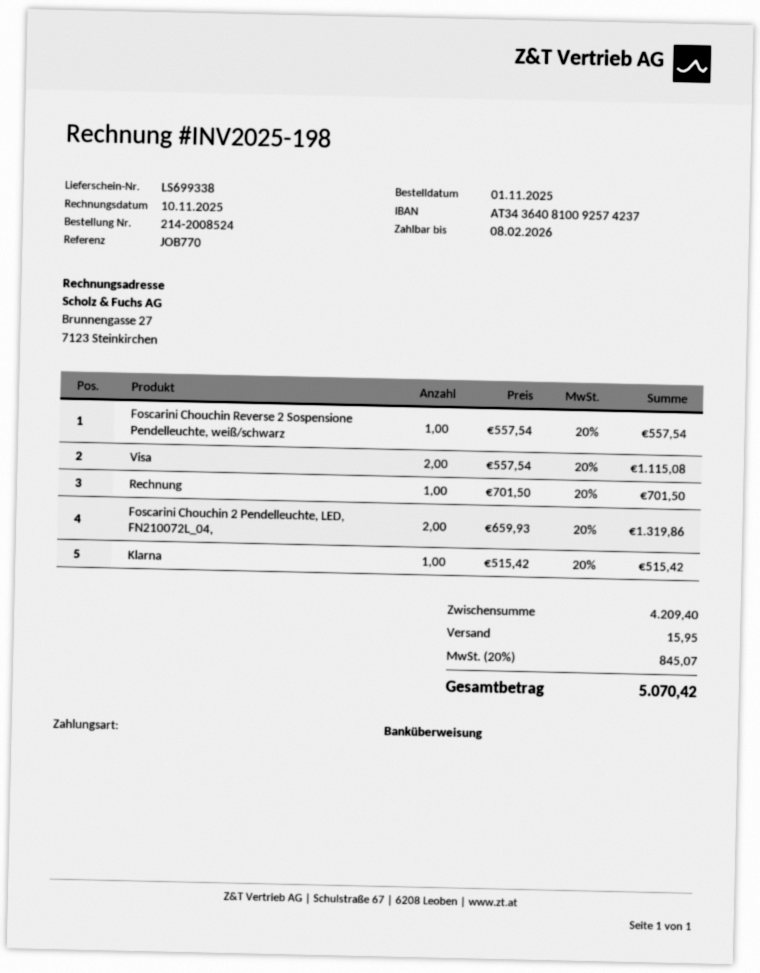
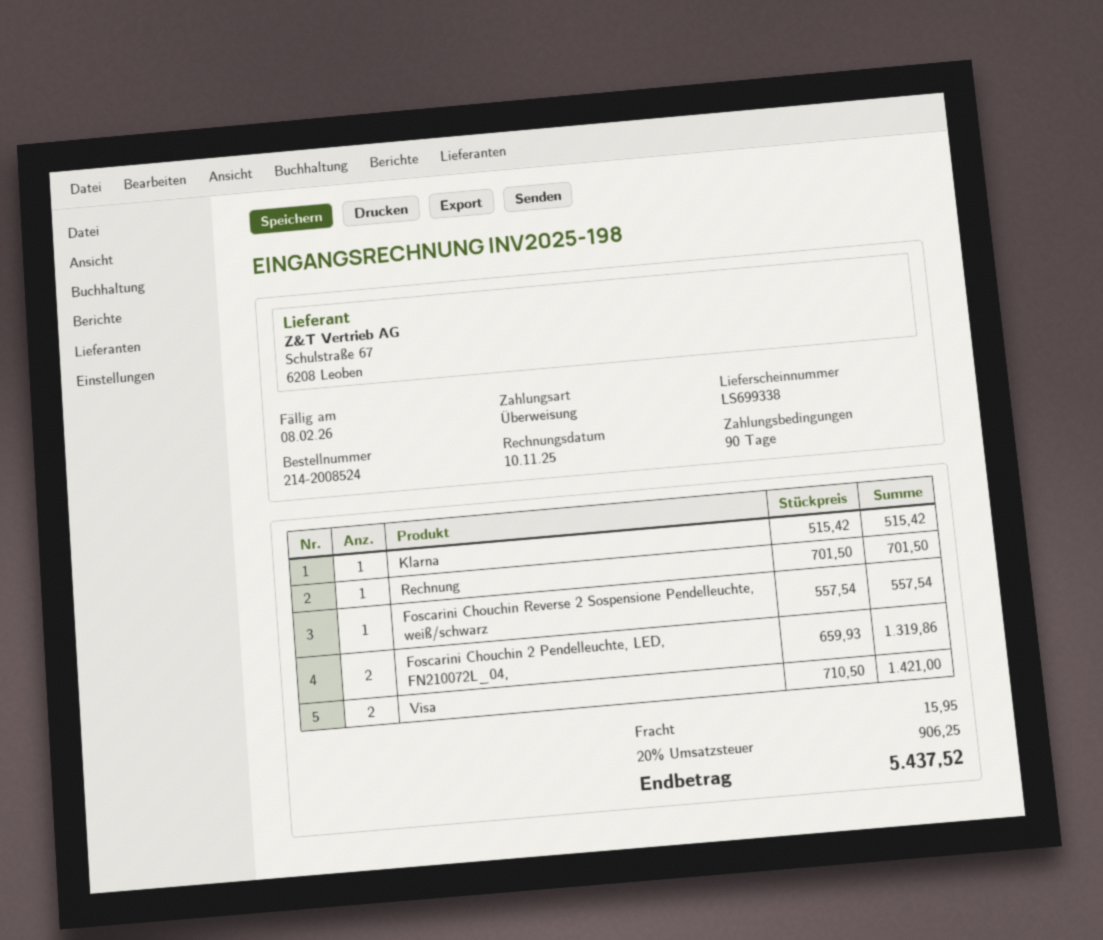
Visa: 2 x 557.54 = 1115.08 -> 2 x 710.50 = 1421.00
tax: 20% = 845.07 -> 20% = 906.25
total: 5070.42 -> 5437.52

